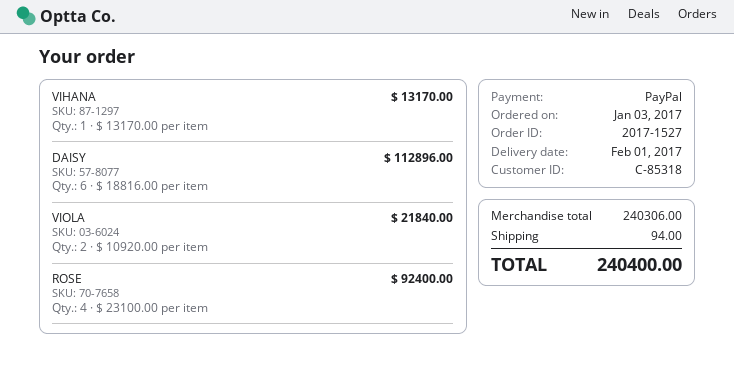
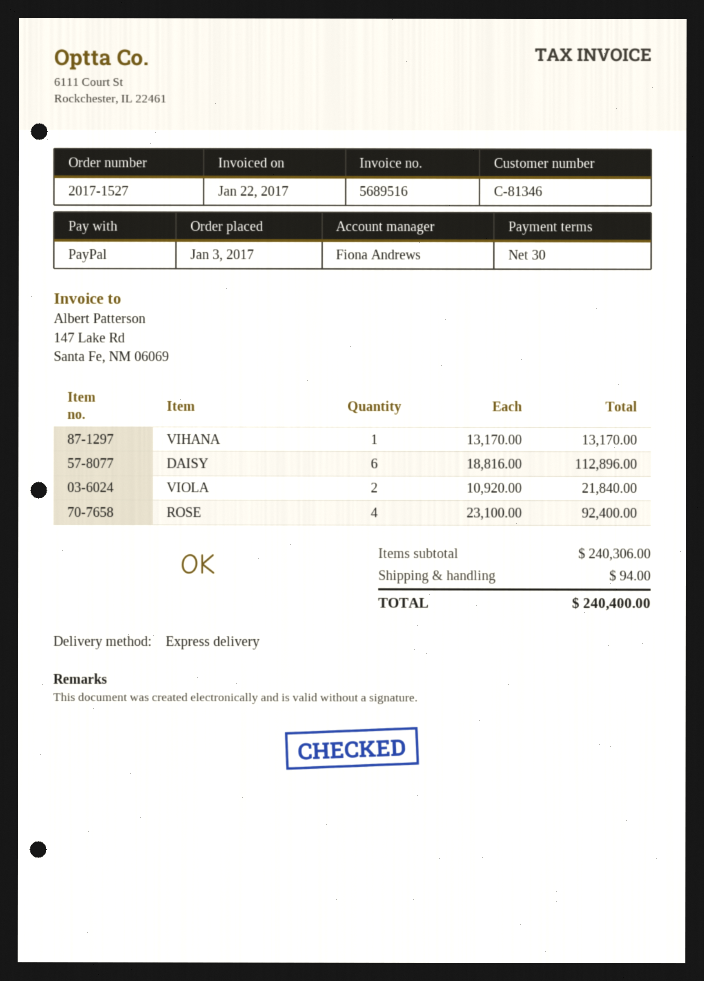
customer number: C-85318 -> C-81346

